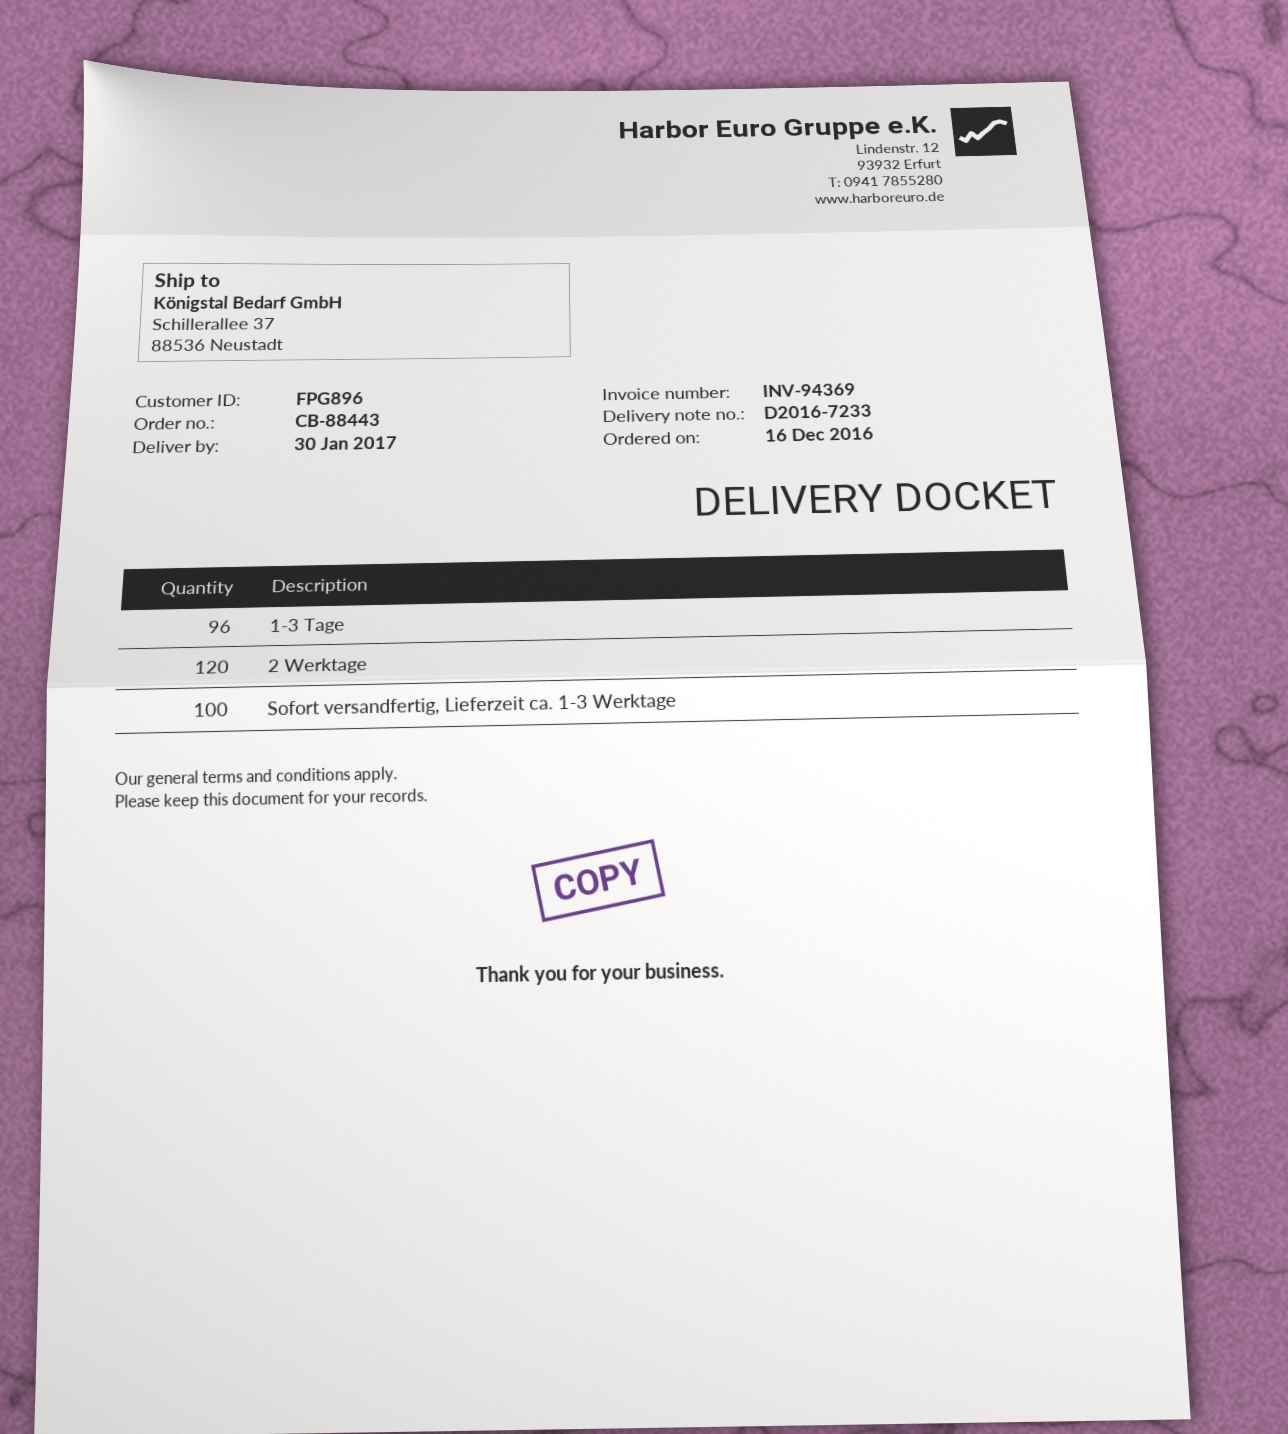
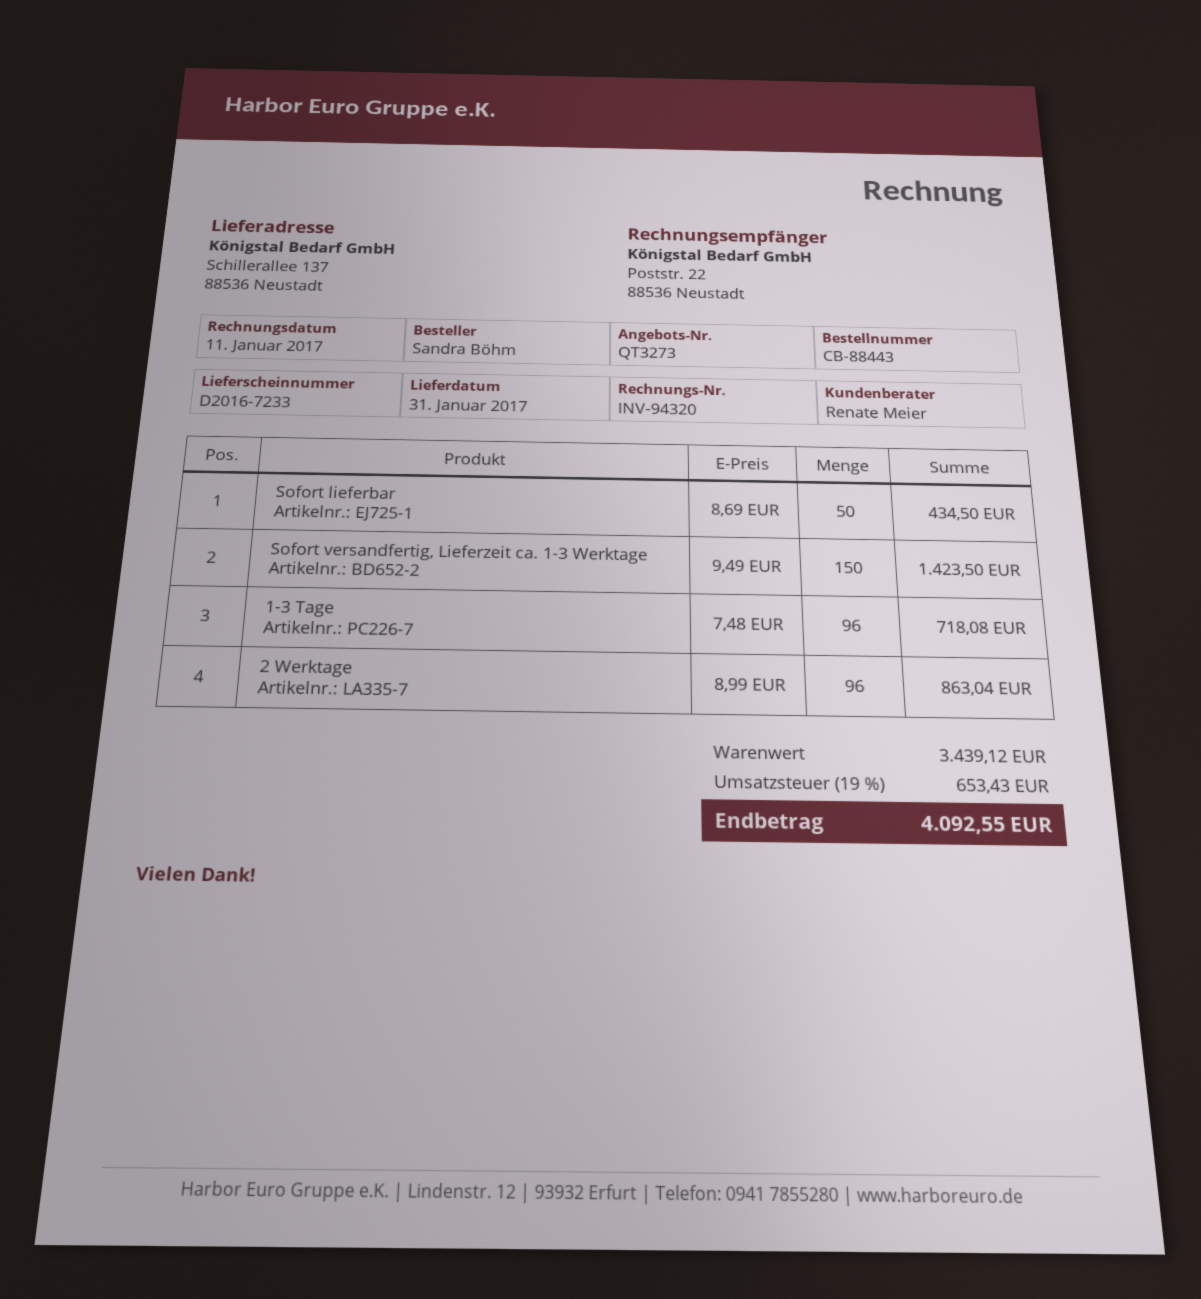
delivery date: 2017-01-30 -> 2017-01-31
invoice number: INV-94369 -> INV-94320
ship to: Schillerallee 37, 88536 Neustadt -> Schillerallee 137, 88536 Neustadt
2 Werktage: 120 -> 96
Sofort versandfertig, Lieferzeit ca. 1-3 Werktage: 100 -> 150
Sofort lieferbar: none -> 50

